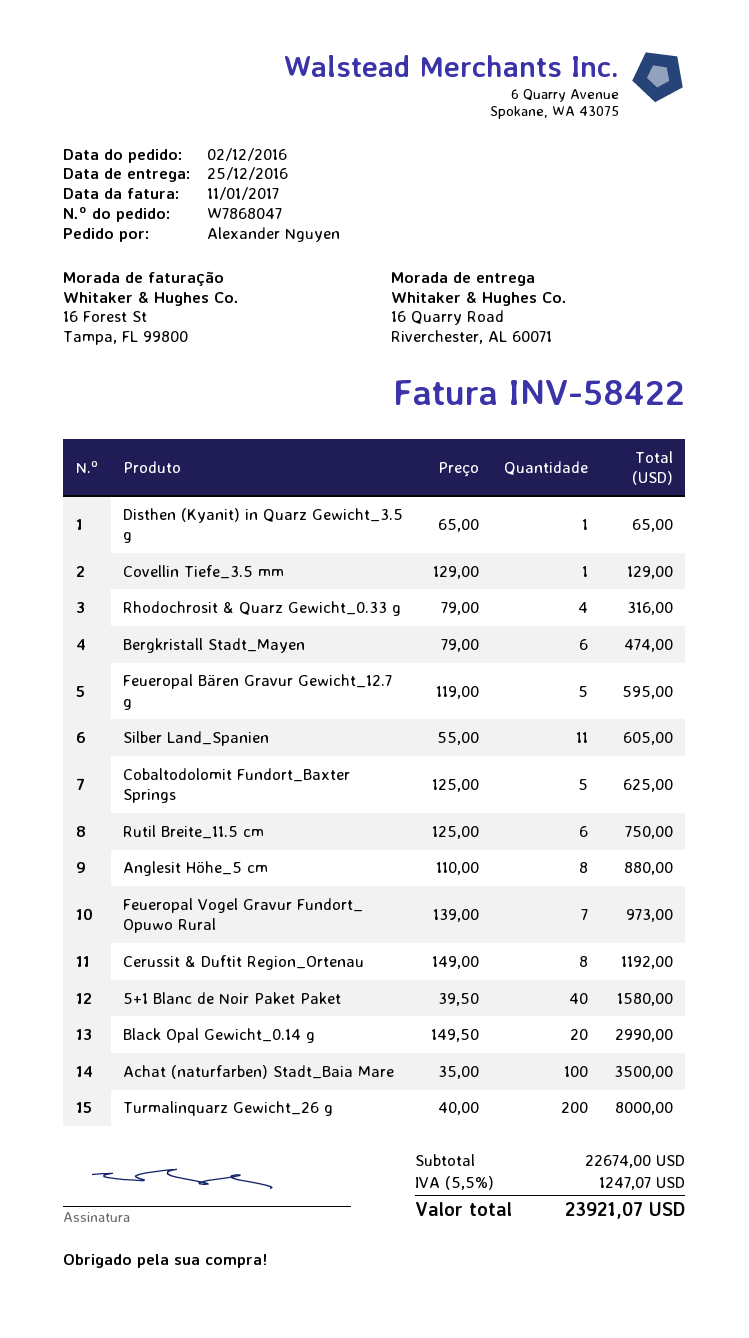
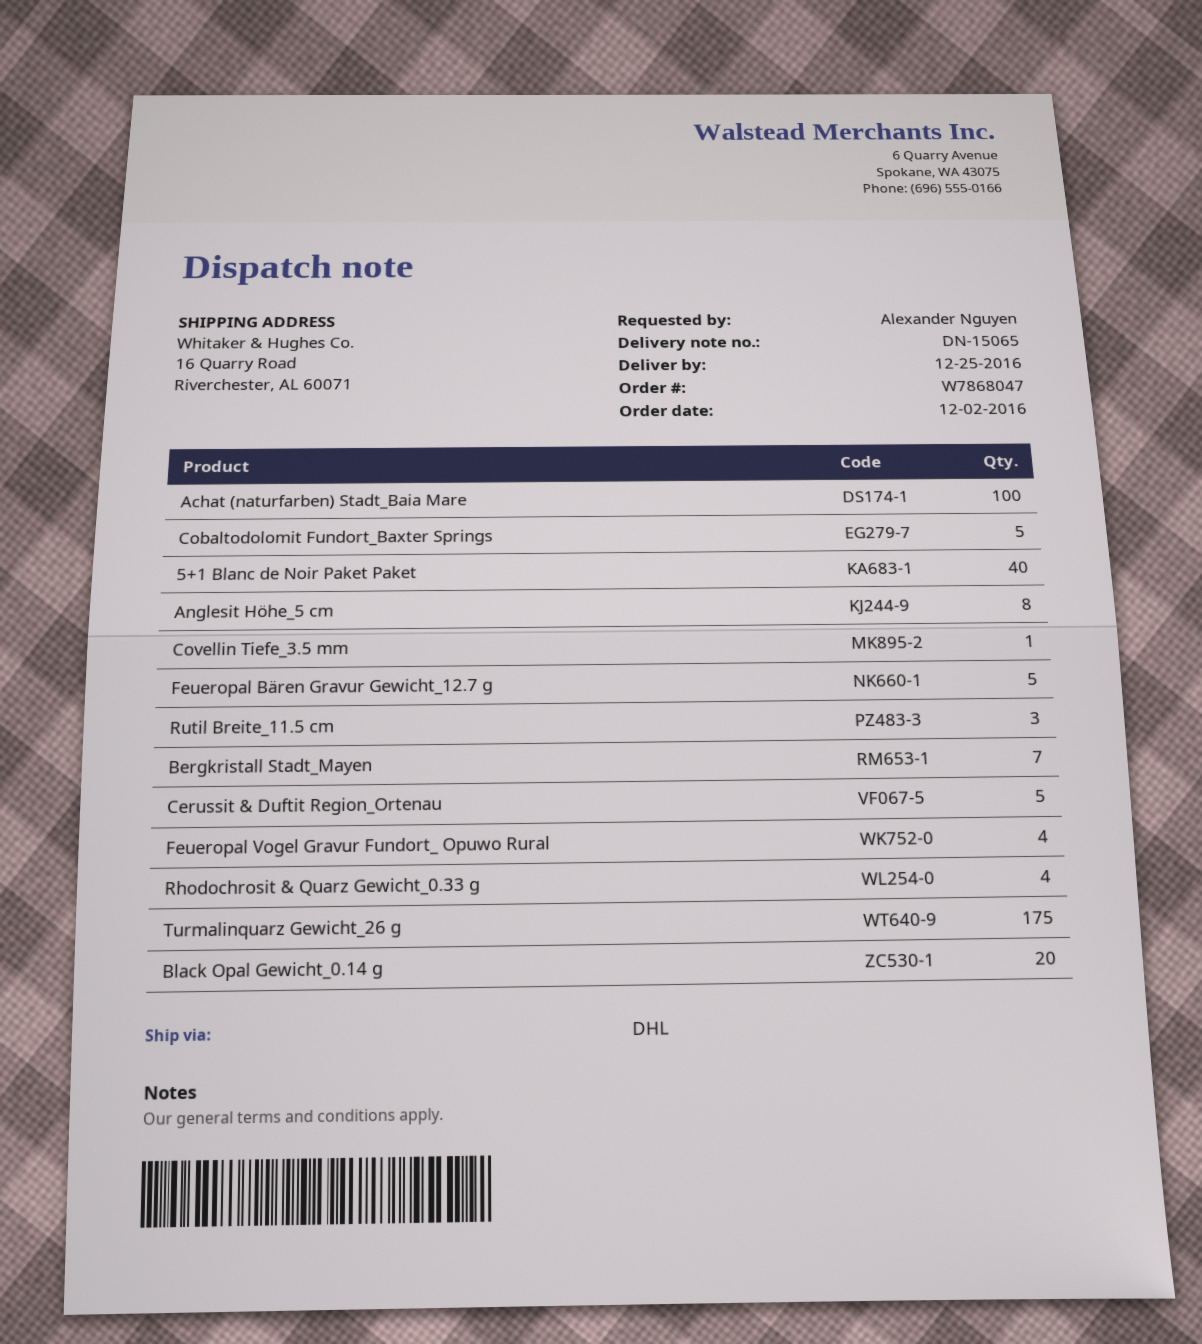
Disthen (Kyanit) in Quarz Gewicht_3.5 g: 1 -> none
Bergkristall Stadt_Mayen: 6 -> 7
Silber Land_Spanien: 11 -> none
Rutil Breite_11.5 cm: 6 -> 3
Feueropal Vogel Gravur Fundort_ Opuwo Rural: 7 -> 4
Cerussit & Duftit Region_Ortenau: 8 -> 5
Turmalinquarz Gewicht_26 g: 200 -> 175

